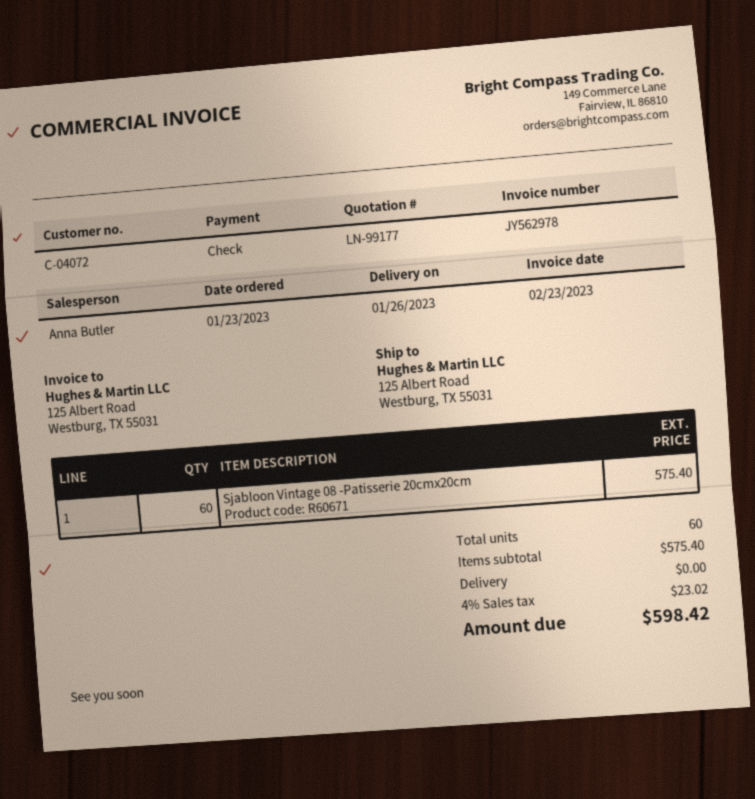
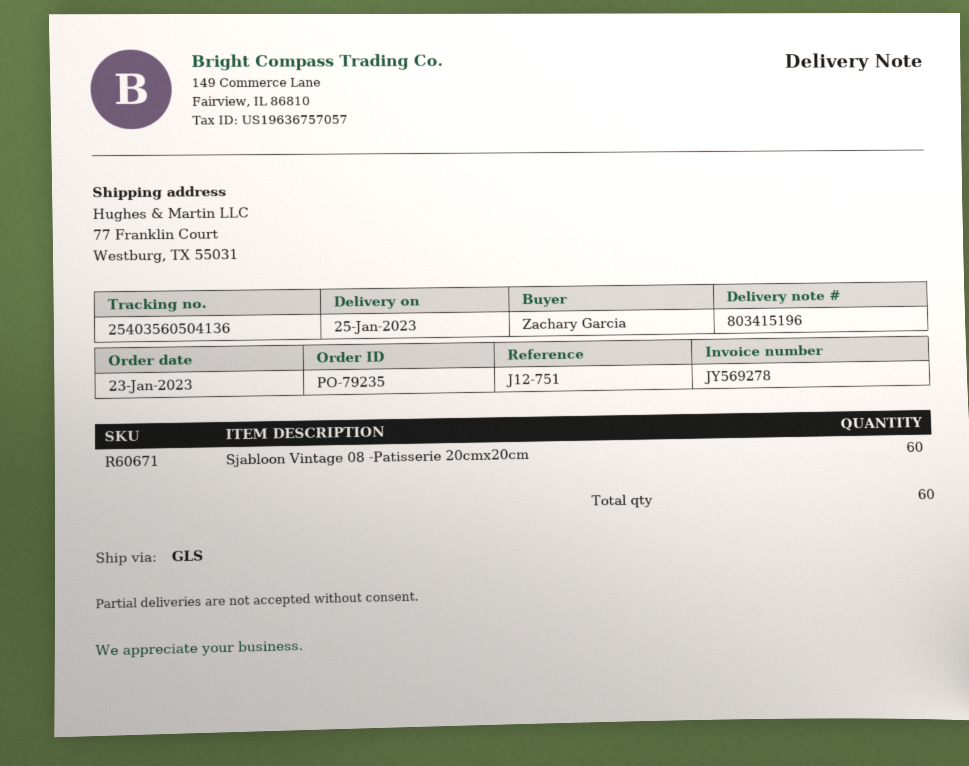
delivery date: 2023-01-26 -> 2023-01-25
invoice number: JY562978 -> JY569278
ship to: 125 Albert Road, Westburg, TX 55031 -> 77 Franklin Court, Westburg, TX 55031

